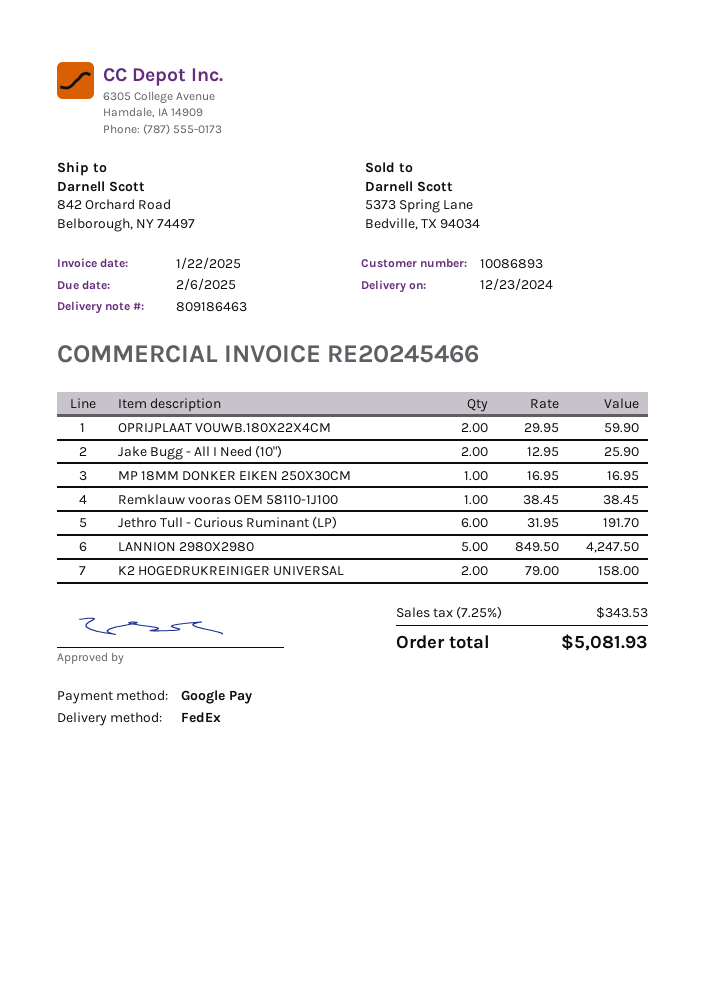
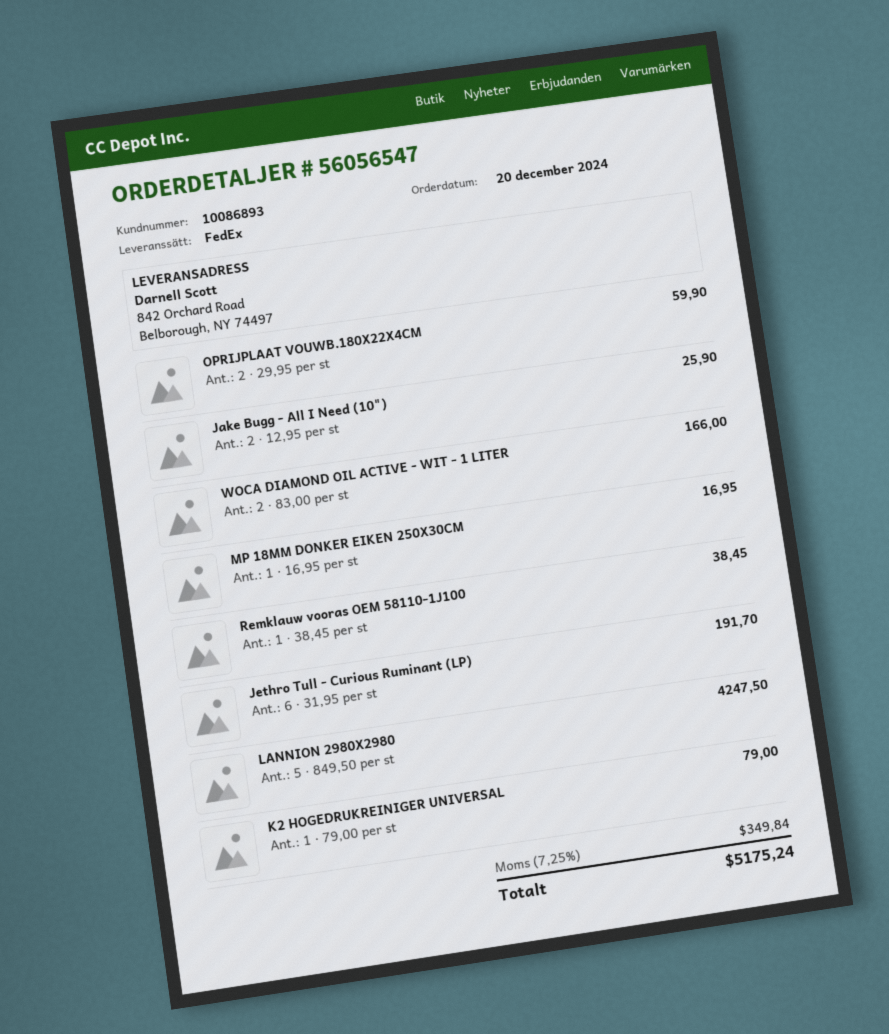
K2 HOGEDRUKREINIGER UNIVERSAL: 2 x 79.00 = 158.00 -> 1 x 79.00 = 79.00
WOCA DIAMOND OIL ACTIVE - WIT - 1 LITER: none -> 2 x 83.00 = 166.00
tax: 7.25% = 343.53 -> 7.25% = 349.84
total: 5081.93 -> 5175.24

